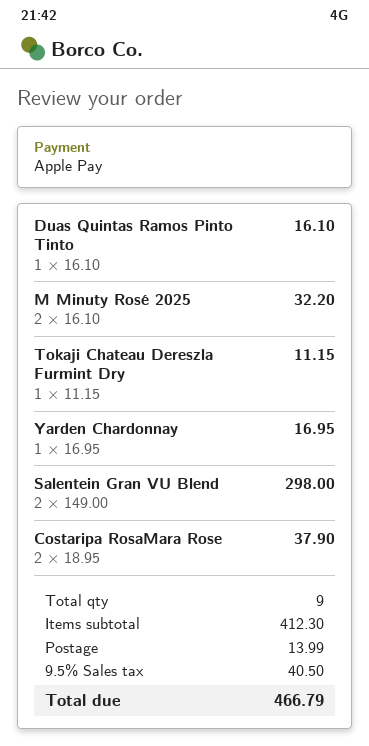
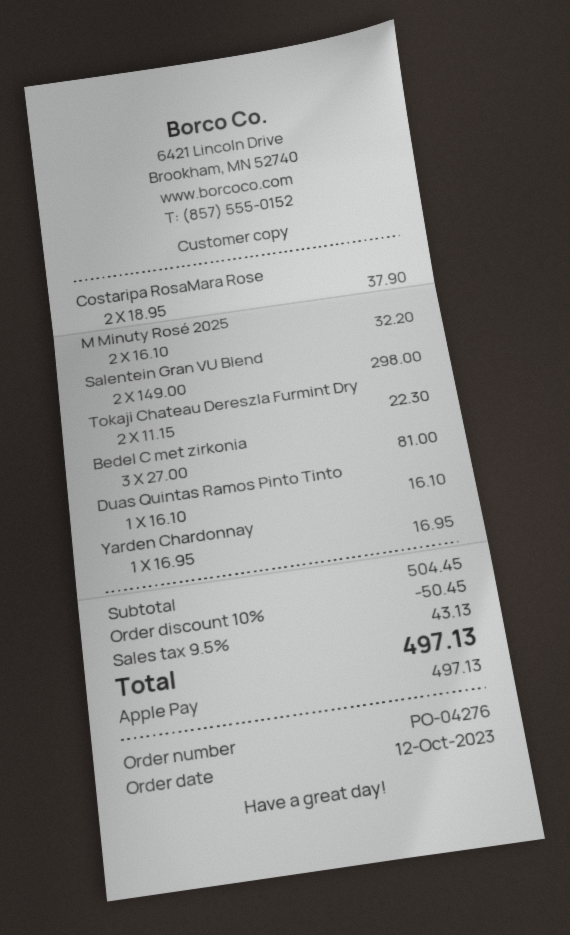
Tokaji Chateau Dereszla Furmint Dry: 1 x 11.15 = 11.15 -> 2 x 11.15 = 22.30
Bedel C met zirkonia: none -> 3 x 27.00 = 81.00
subtotal: 412.30 -> 504.45
discount: none -> 10% = 50.45
shipping: 13.99 -> none
tax: 9.5% = 40.50 -> 9.5% = 43.13
total: 466.79 -> 497.13

